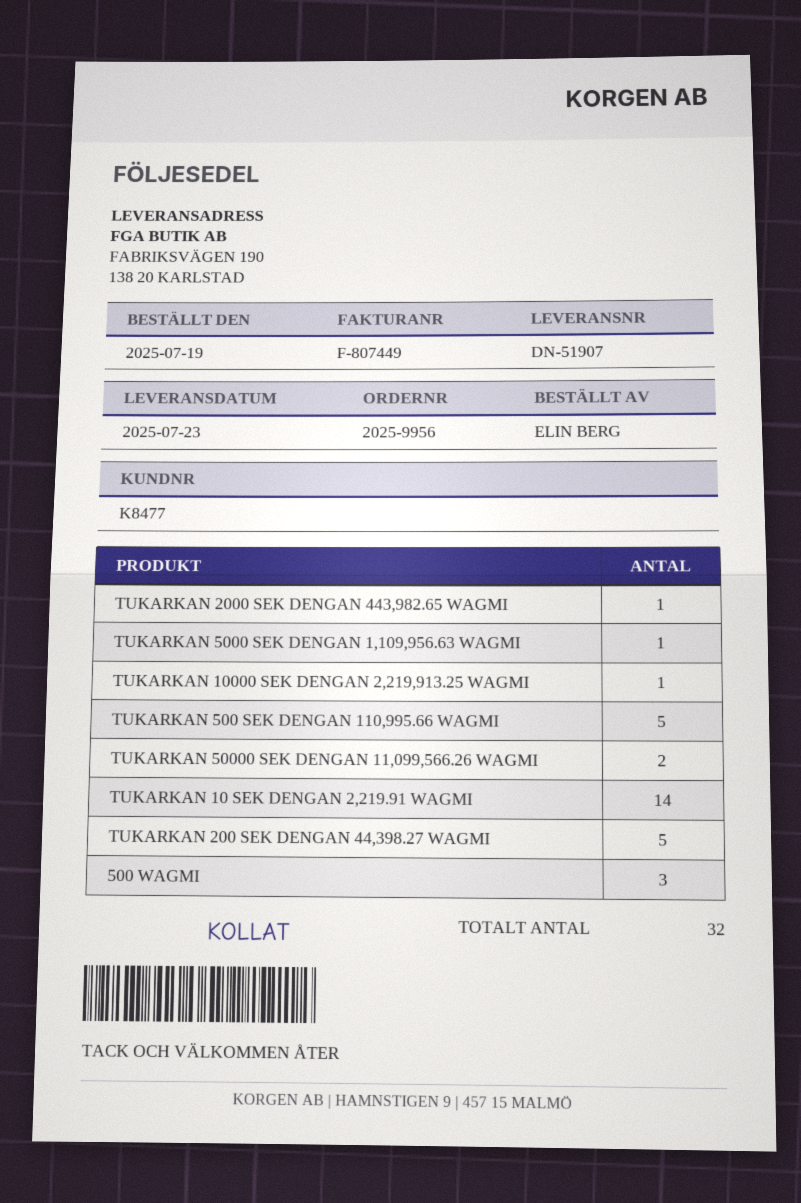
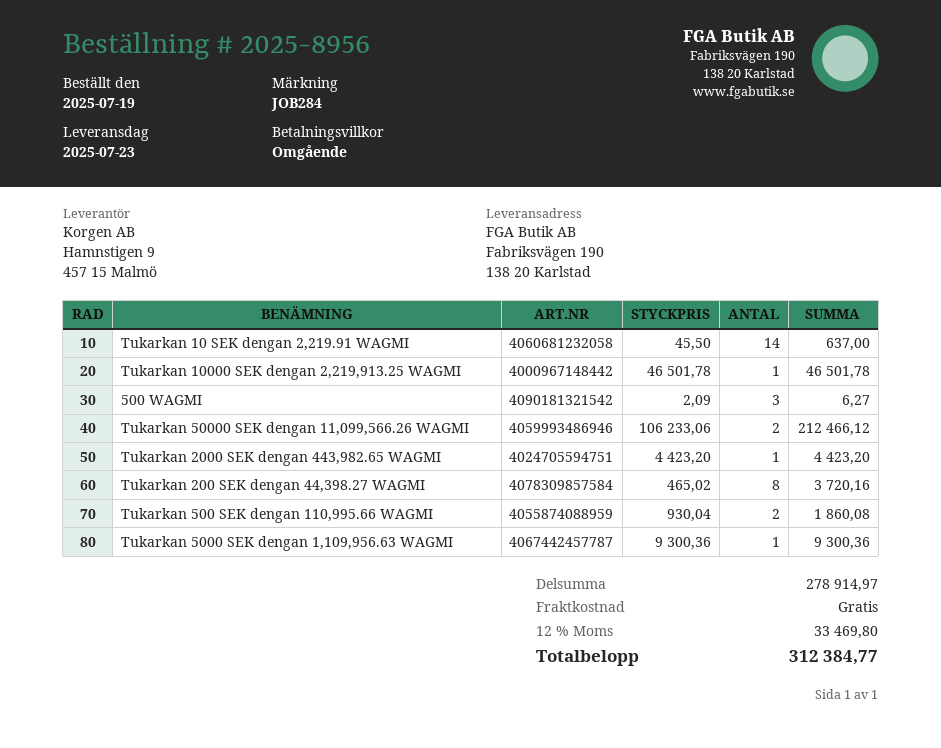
order number: 2025-9956 -> 2025-8956
TUKARKAN 500 SEK DENGAN 110,995.66 WAGMI: 5 -> 2
TUKARKAN 200 SEK DENGAN 44,398.27 WAGMI: 5 -> 8

